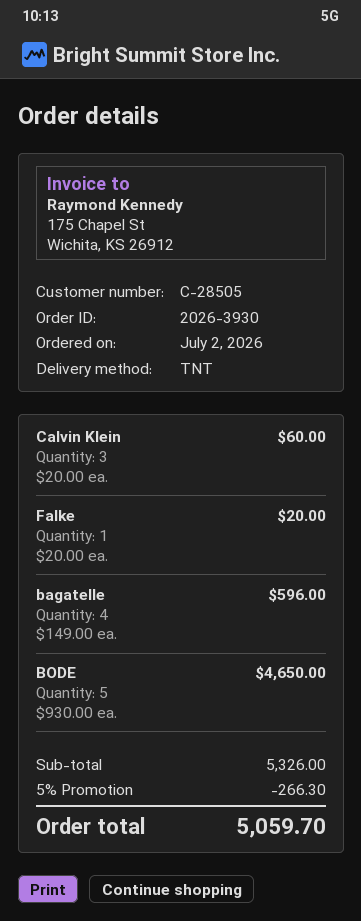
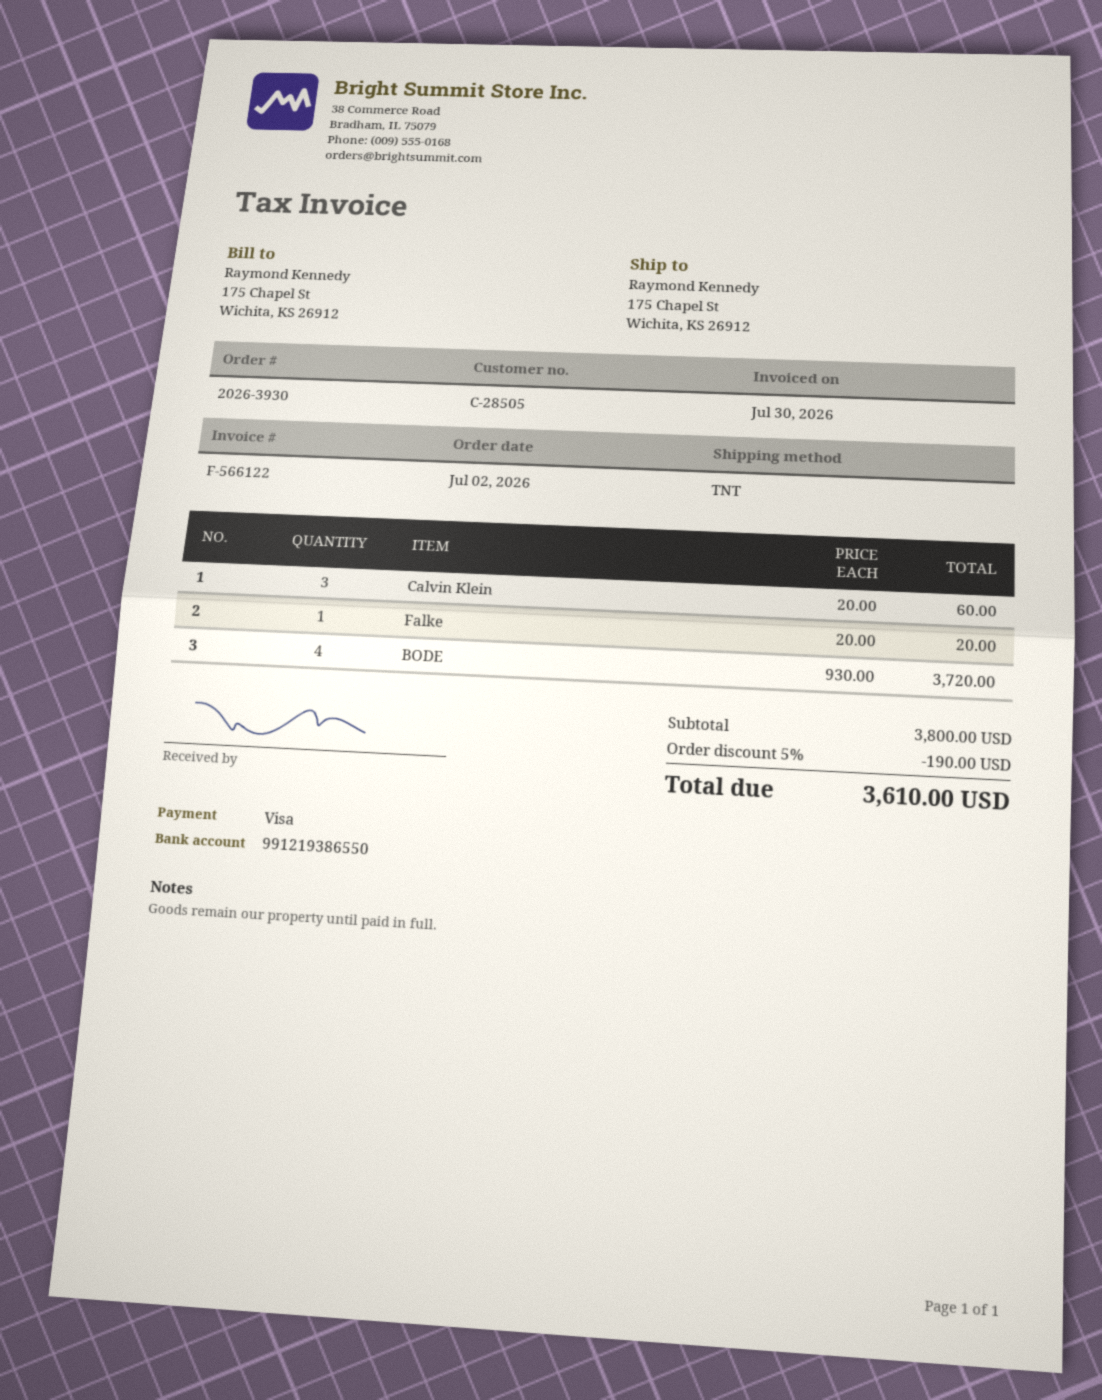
bagatelle: 4 x 149.00 = 596.00 -> none
BODE: 5 x 930.00 = 4650.00 -> 4 x 930.00 = 3720.00
subtotal: 5326.00 -> 3800.00
discount: 5% = 266.30 -> 5% = 190.00
total: 5059.70 -> 3610.00

